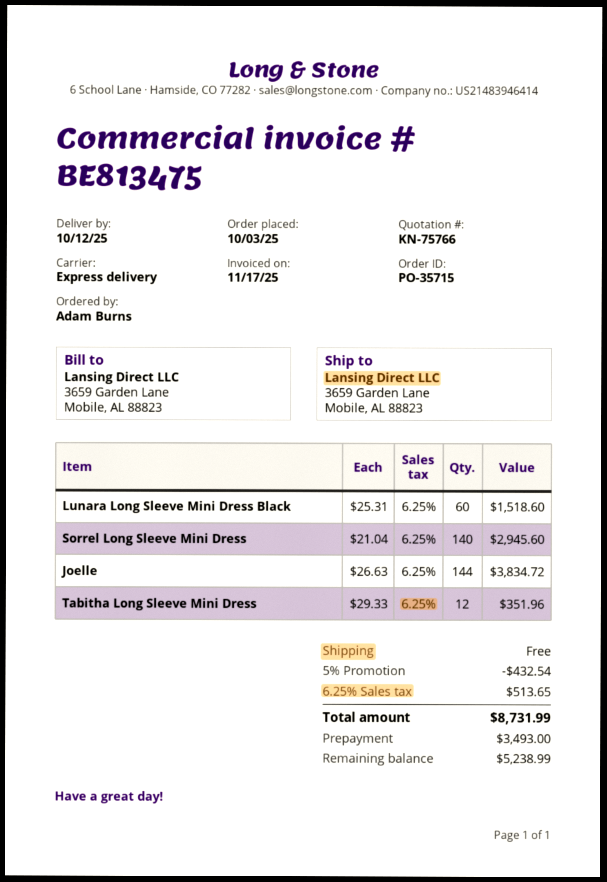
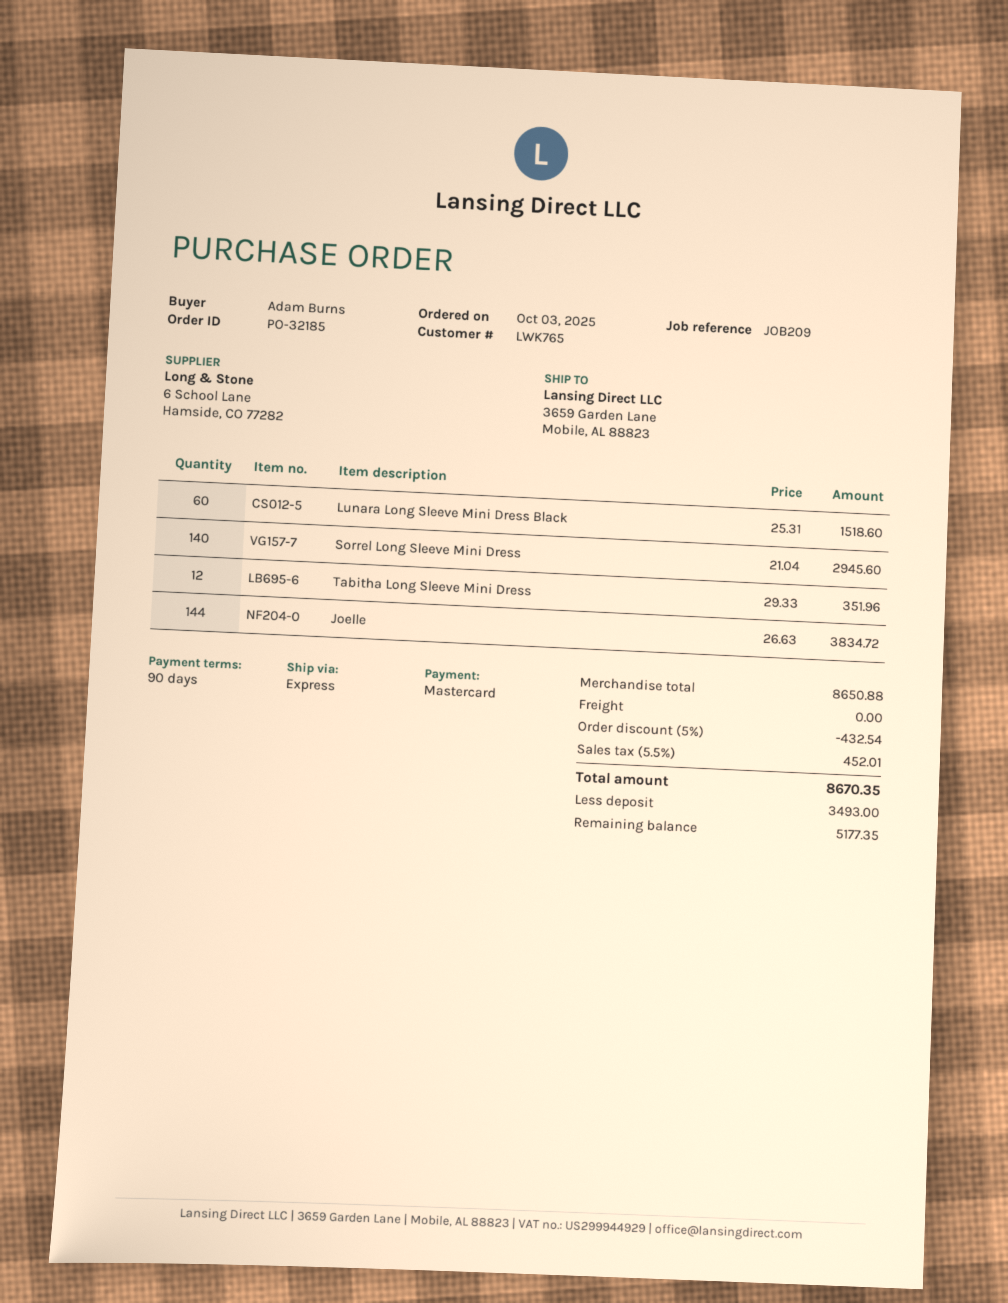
order number: PO-35715 -> PO-32185
tax: 6.25% = 513.65 -> 5.5% = 452.01
total: 8731.99 -> 8670.35
balance: 5238.99 -> 5177.35

